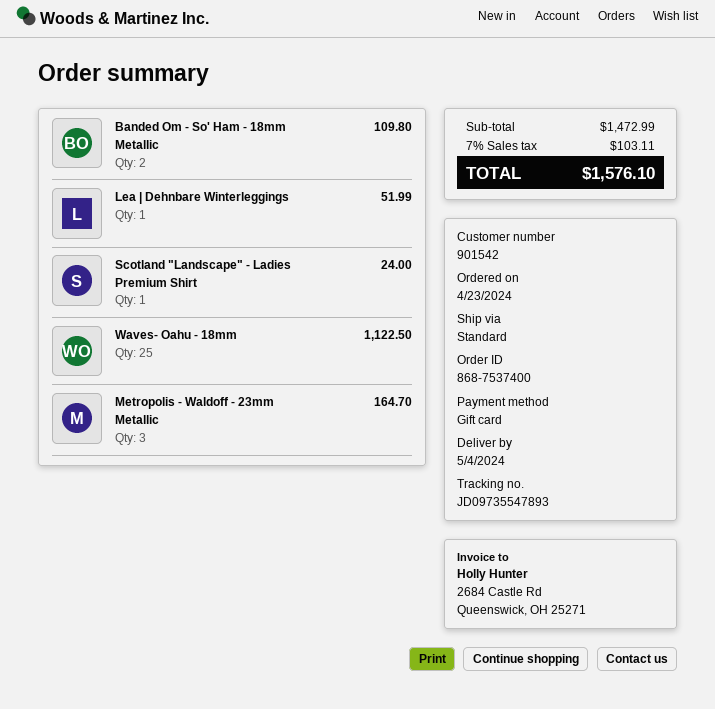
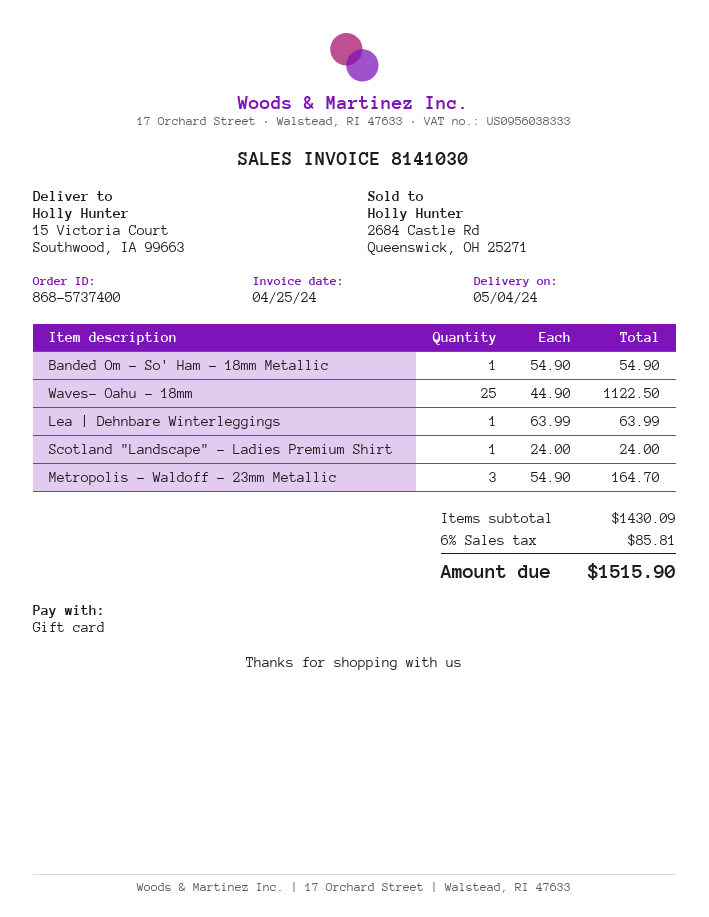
order number: 868-7537400 -> 868-5737400
Banded Om - So' Ham - 18mm Metallic: 2 for 109.80 -> 1 for 54.90
Lea | Dehnbare Winterleggings: 1 for 51.99 -> 1 for 63.99
subtotal: 1472.99 -> 1430.09
tax: 7% = 103.11 -> 6% = 85.81
total: 1576.10 -> 1515.90

